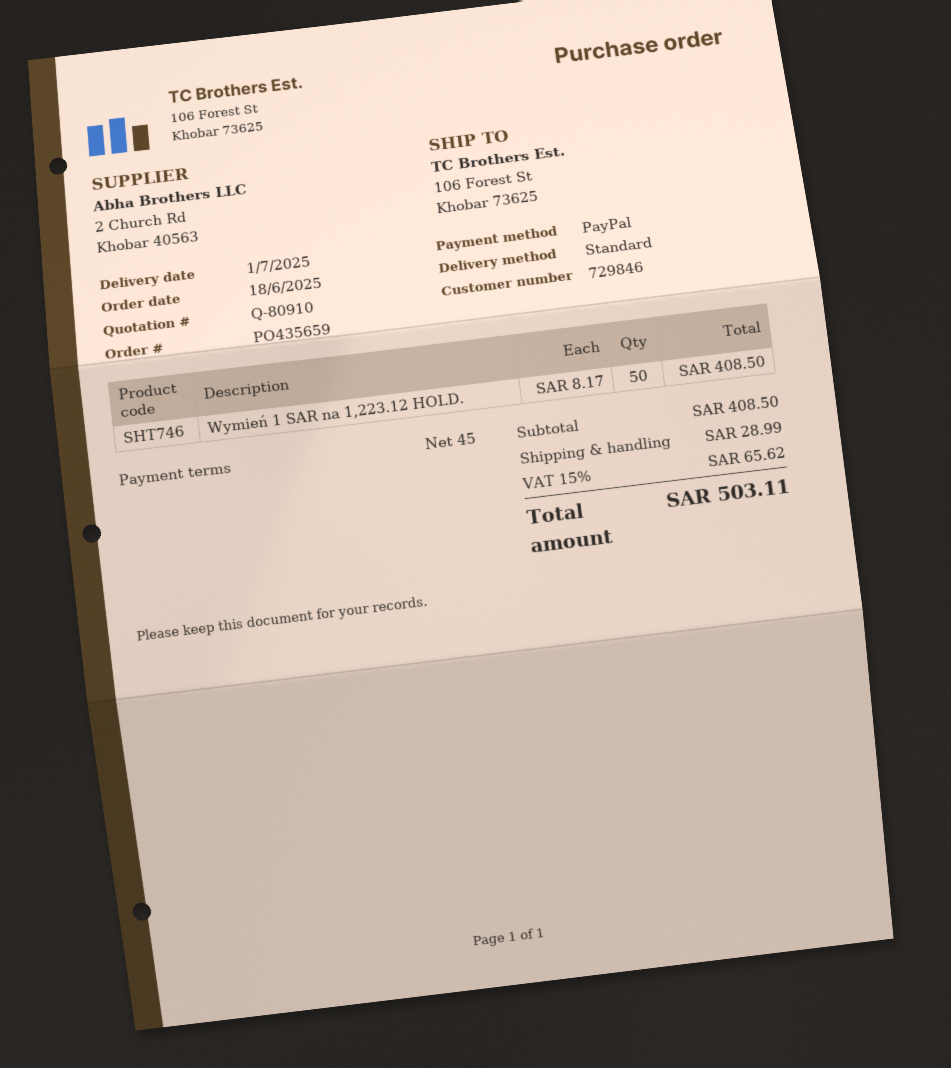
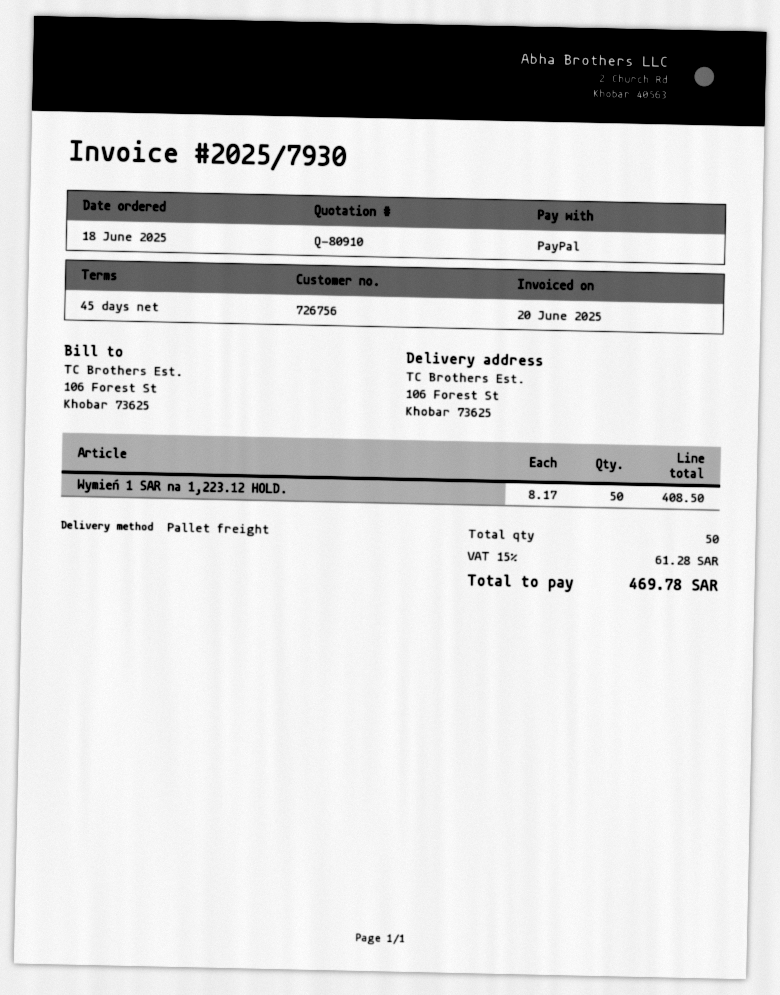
customer number: 729846 -> 726756
shipping method: standard -> pallet freight
shipping: 28.99 -> none
tax: 15% = 65.62 -> 15% = 61.28
total: 503.11 -> 469.78

